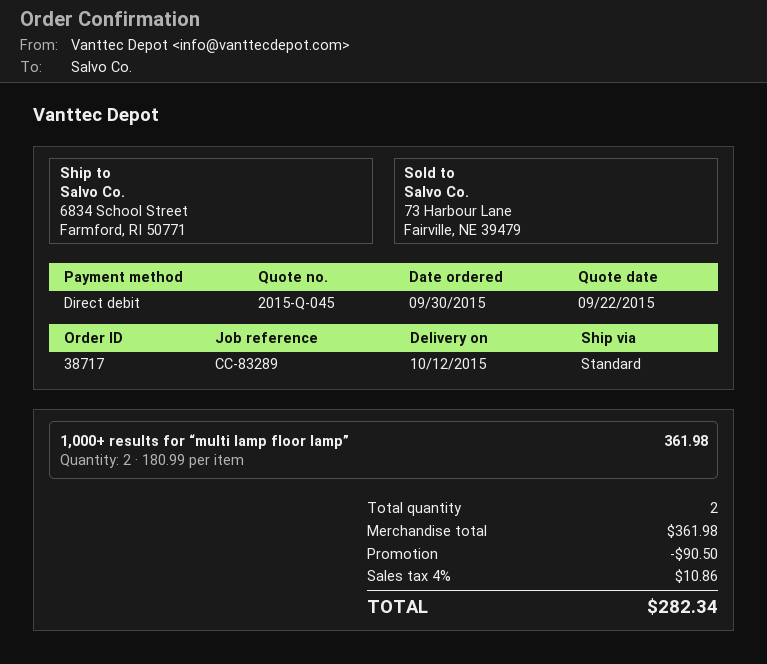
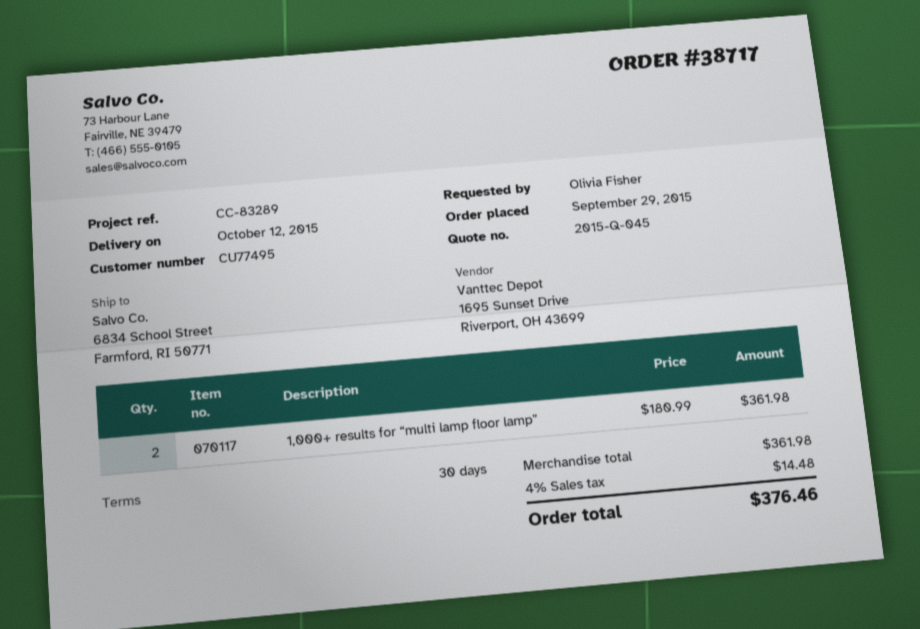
order date: 2015-09-30 -> 2015-09-29
discount: 90.50 -> none
tax: 4% = 10.86 -> 4% = 14.48
total: 282.34 -> 376.46

